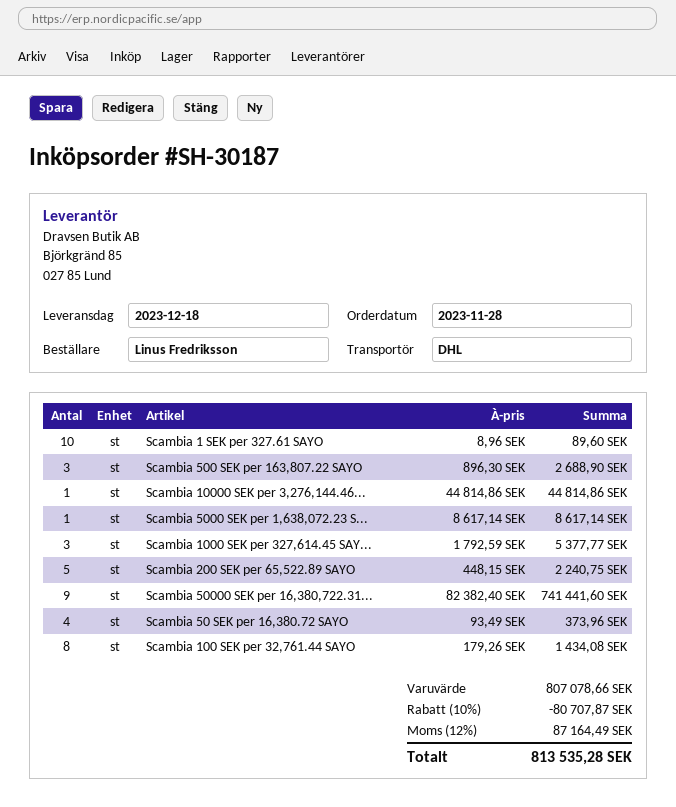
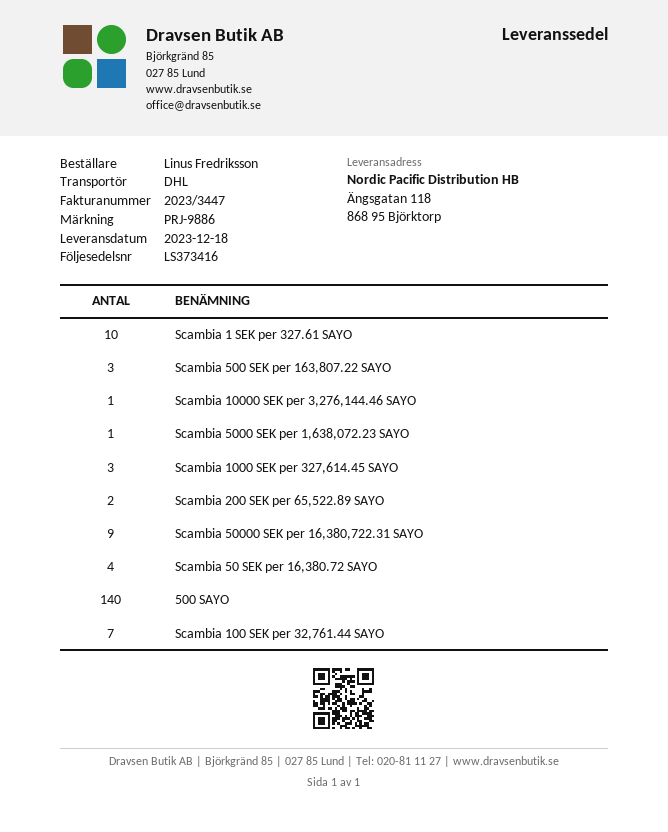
Scambia 200 SEK per 65,522.89 SAYO: 5 -> 2
Scambia 100 SEK per 32,761.44 SAYO: 8 -> 7
500 SAYO: none -> 140

